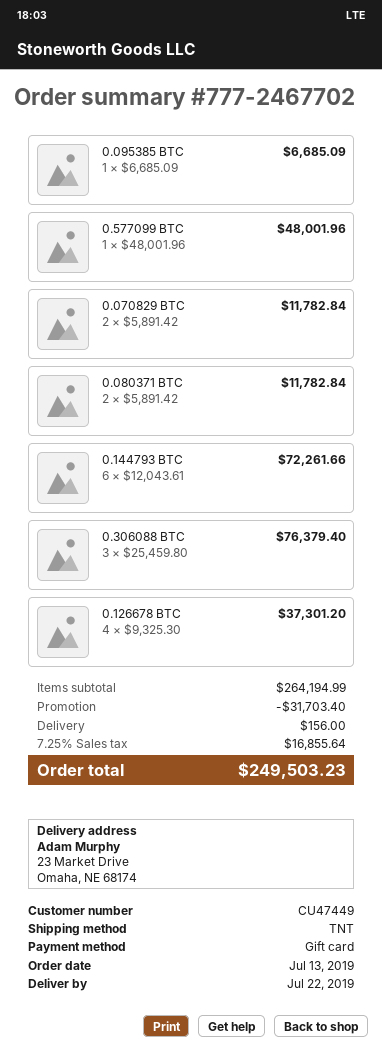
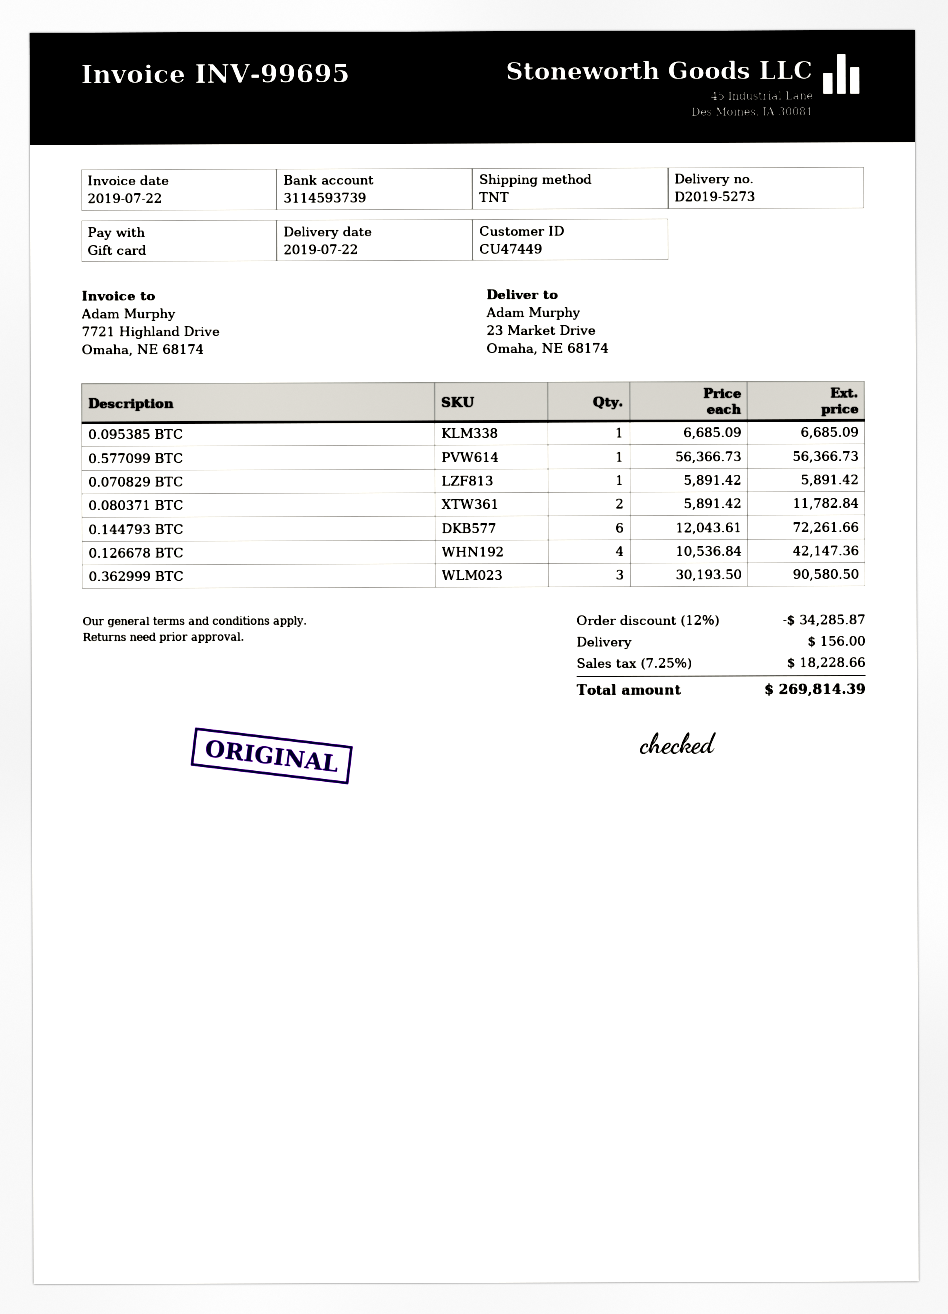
0.577099 BTC: 1 x 48001.96 = 48001.96 -> 1 x 56366.73 = 56366.73
0.070829 BTC: 2 x 5891.42 = 11782.84 -> 1 x 5891.42 = 5891.42
0.306088 BTC: 3 x 25459.80 = 76379.40 -> none
0.126678 BTC: 4 x 9325.30 = 37301.20 -> 4 x 10536.84 = 42147.36
0.362999 BTC: none -> 3 x 30193.50 = 90580.50
discount: 31703.40 -> 34285.87
tax: 7.25% = 16855.64 -> 7.25% = 18228.66
total: 249503.23 -> 269814.39

